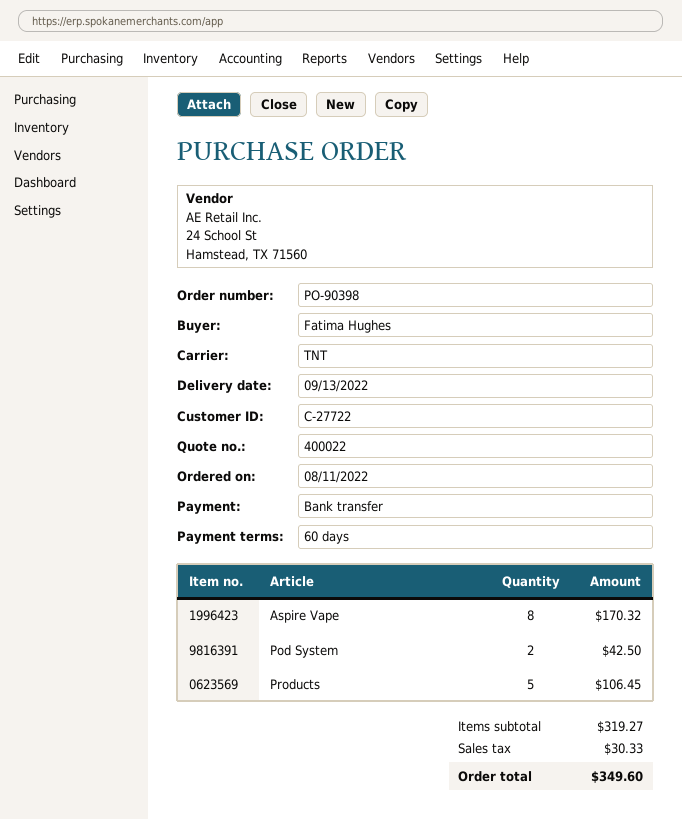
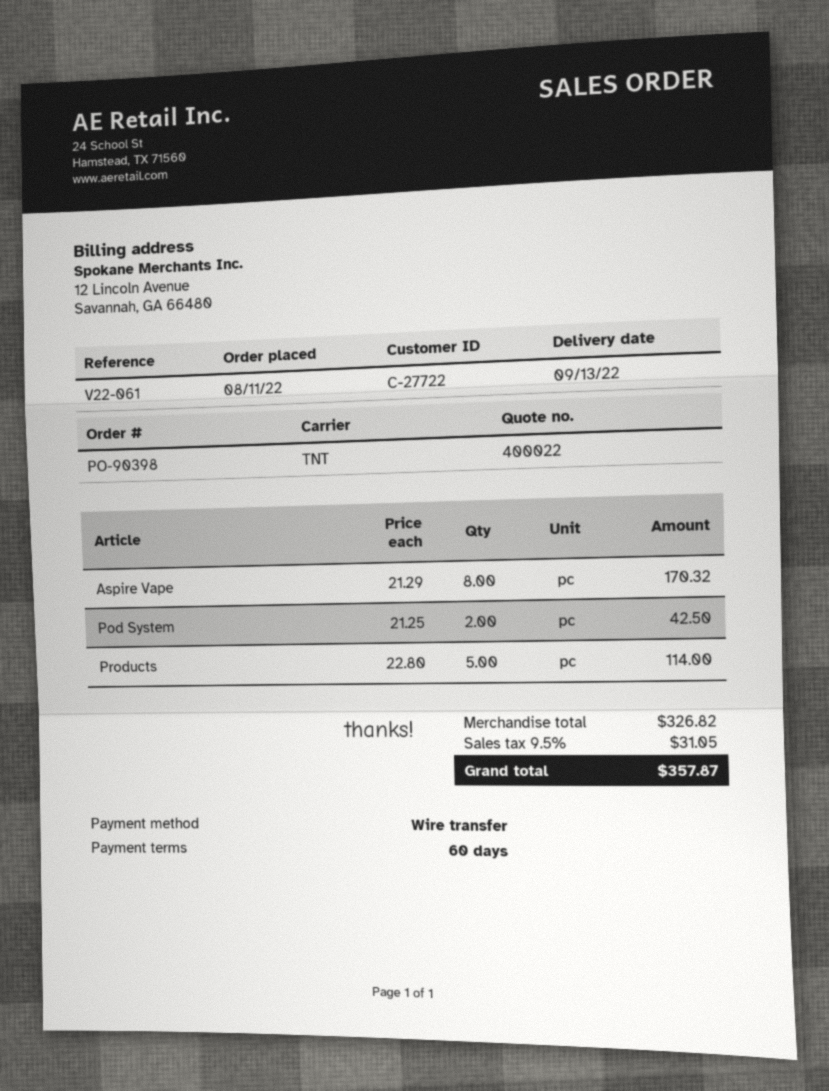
Products: 5 for 106.45 -> 5 for 114.00
subtotal: 319.27 -> 326.82
tax: 30.33 -> 31.05
total: 349.60 -> 357.87

